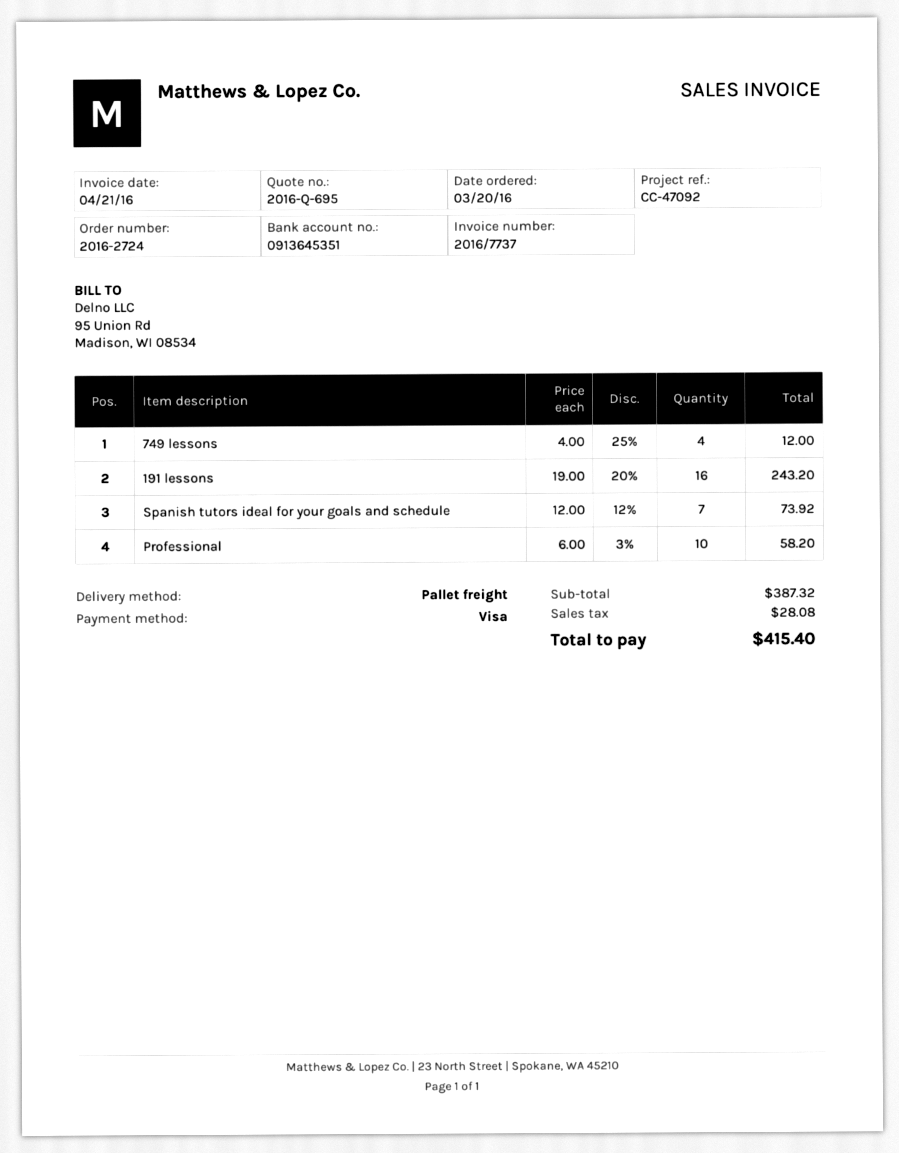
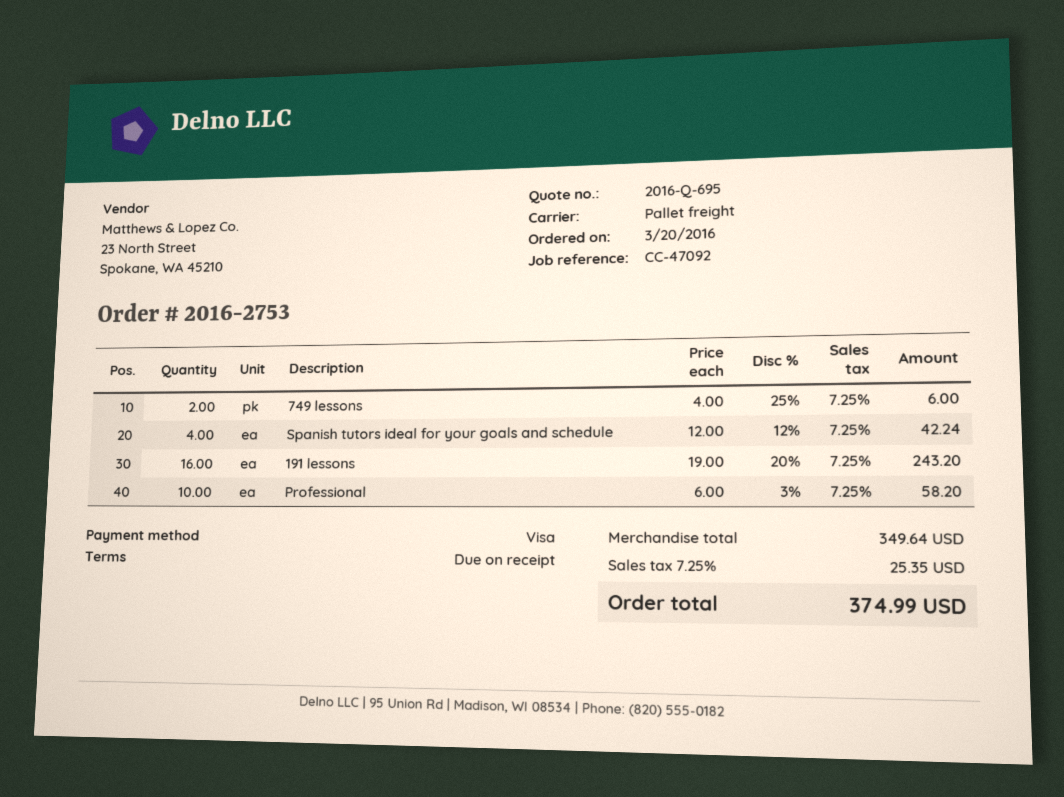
order number: 2016-2724 -> 2016-2753
749 lessons: 4 x 4.00 - 25% = 12.00 -> 2 x 4.00 - 25% = 6.00
Spanish tutors ideal for your goals and schedule: 7 x 12.00 - 12% = 73.92 -> 4 x 12.00 - 12% = 42.24
subtotal: 387.32 -> 349.64
tax: 28.08 -> 25.35
total: 415.40 -> 374.99

